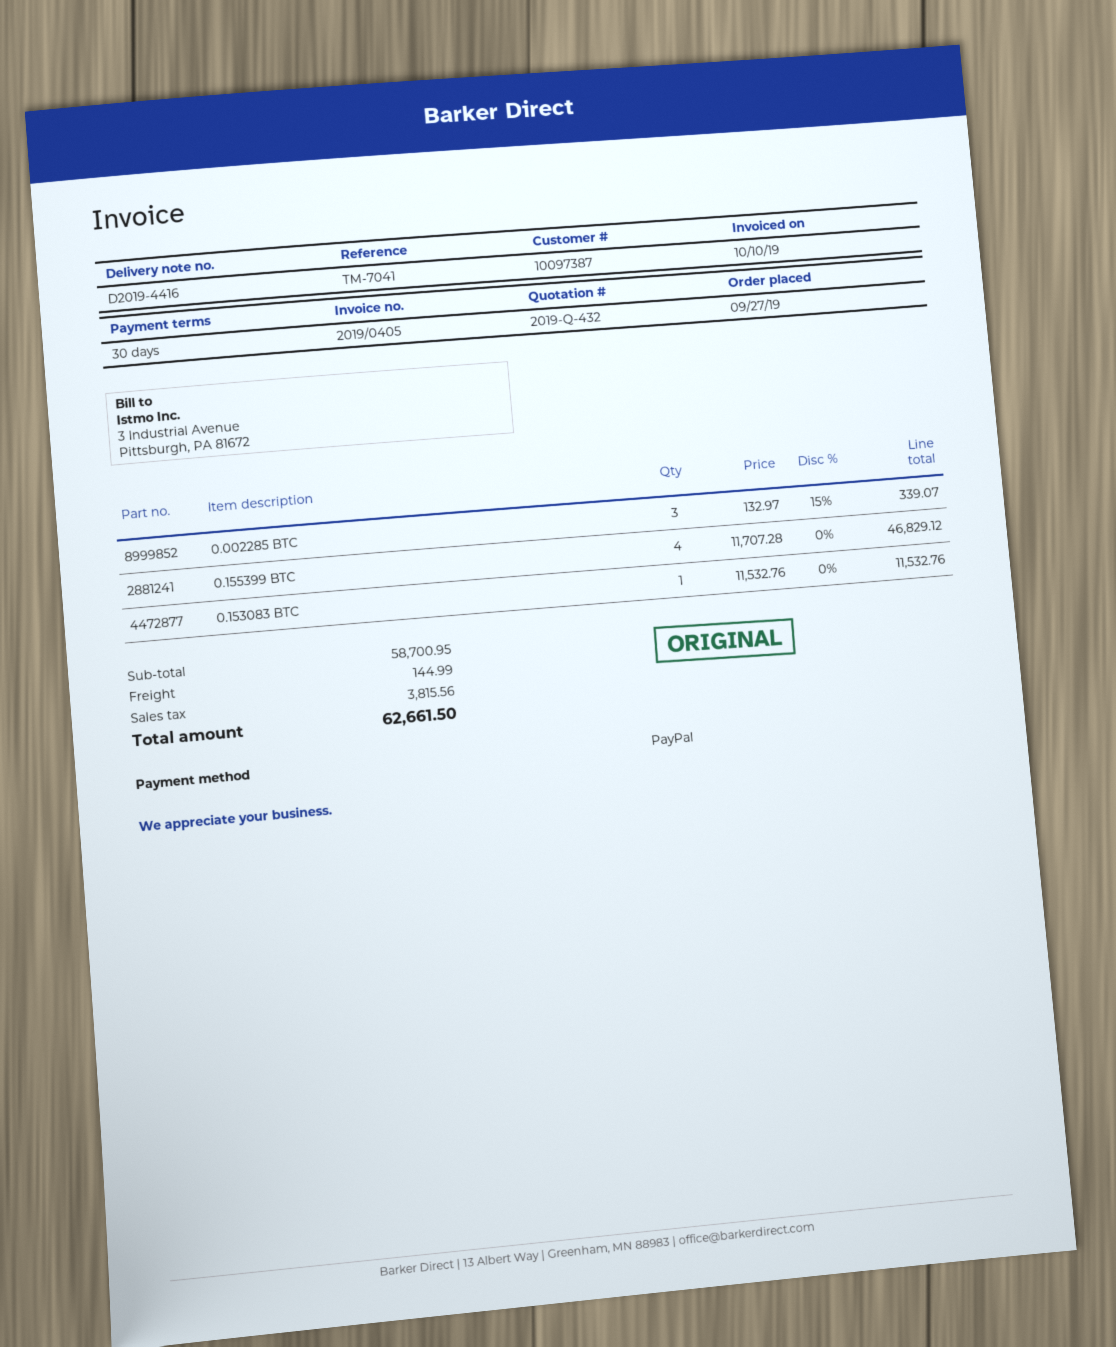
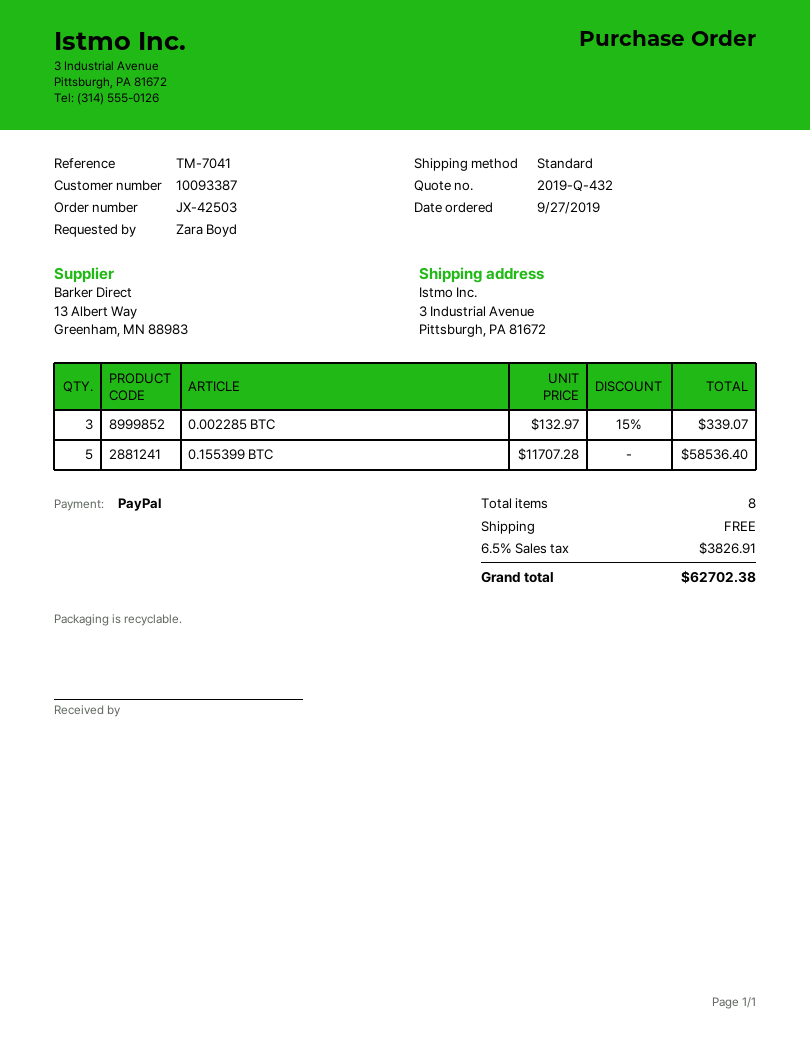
customer number: 10097387 -> 10093387
0.155399 BTC: 4 x 11707.28 = 46829.12 -> 5 x 11707.28 = 58536.40
0.153083 BTC: 1 x 11532.76 = 11532.76 -> none
shipping: 144.99 -> 0.00
tax: 3815.56 -> 3826.91
total: 62661.50 -> 62702.38

